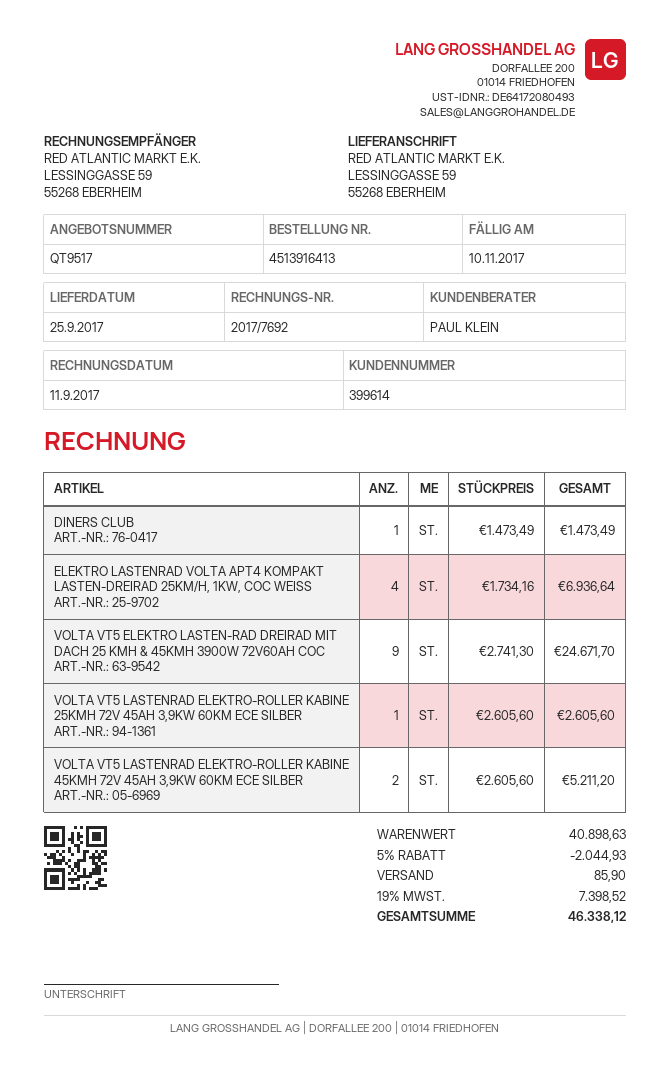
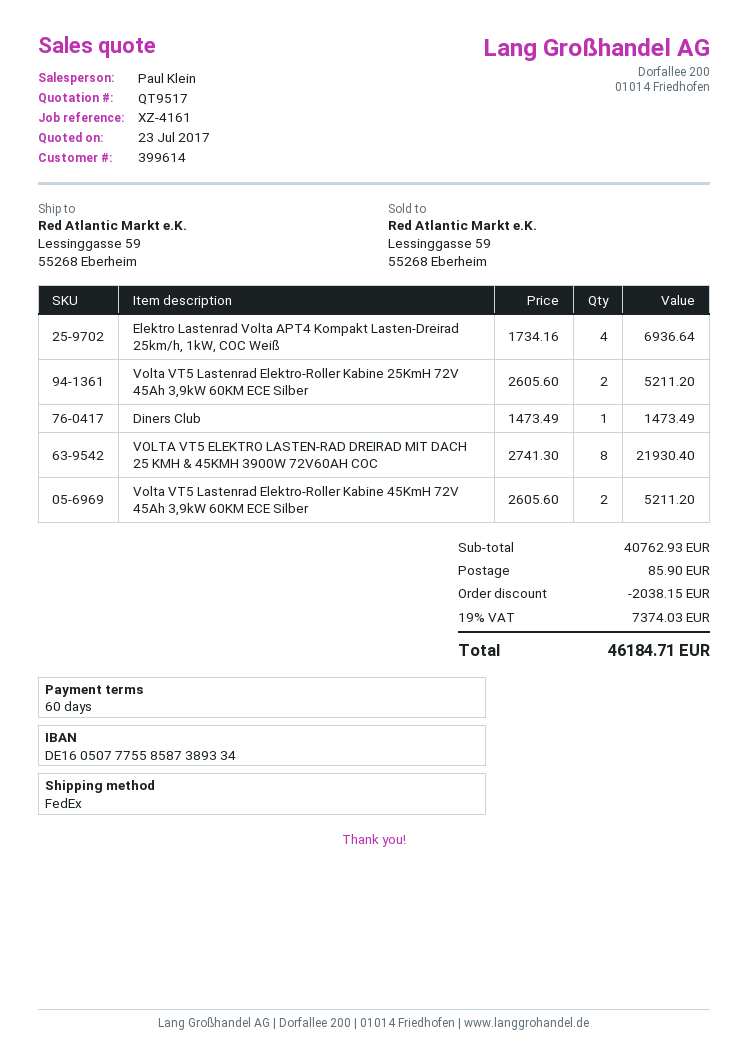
VOLTA VT5 ELEKTRO LASTEN-RAD DREIRAD MIT DACH 25 KMH & 45KMH 3900W 72V60AH COC: 9 x 2741.30 = 24671.70 -> 8 x 2741.30 = 21930.40
VOLTA VT5 LASTENRAD ELEKTRO-ROLLER KABINE 25KMH 72V 45AH 3,9KW 60KM ECE SILBER: 1 x 2605.60 = 2605.60 -> 2 x 2605.60 = 5211.20
subtotal: 40898.63 -> 40762.93
discount: 2044.93 -> 2038.15
tax: 19% = 7398.52 -> 19% = 7374.03
total: 46338.12 -> 46184.71

